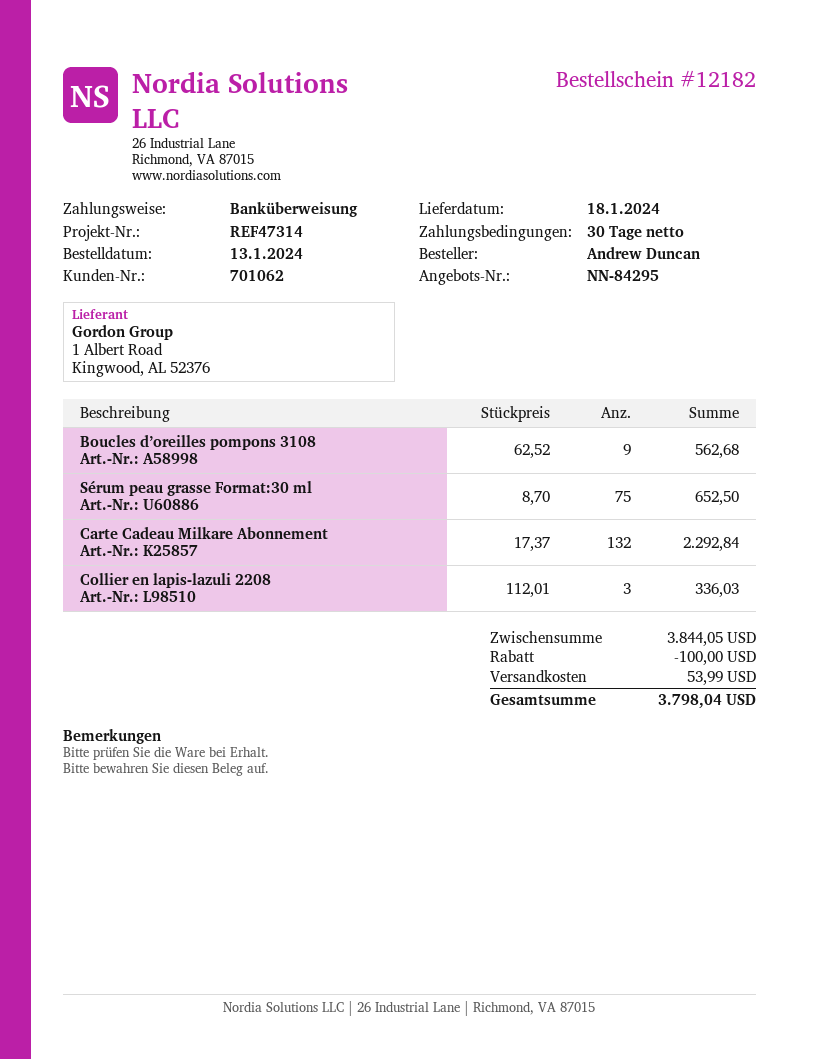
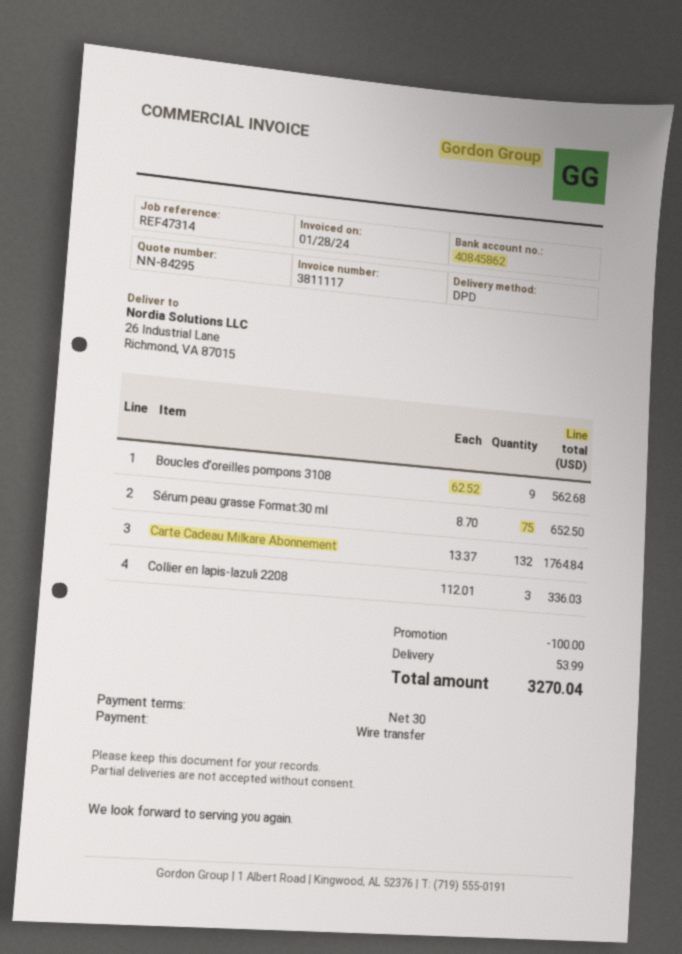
Carte Cadeau Milkare Abonnement: 132 x 17.37 = 2292.84 -> 132 x 13.37 = 1764.84
total: 3798.04 -> 3270.04

